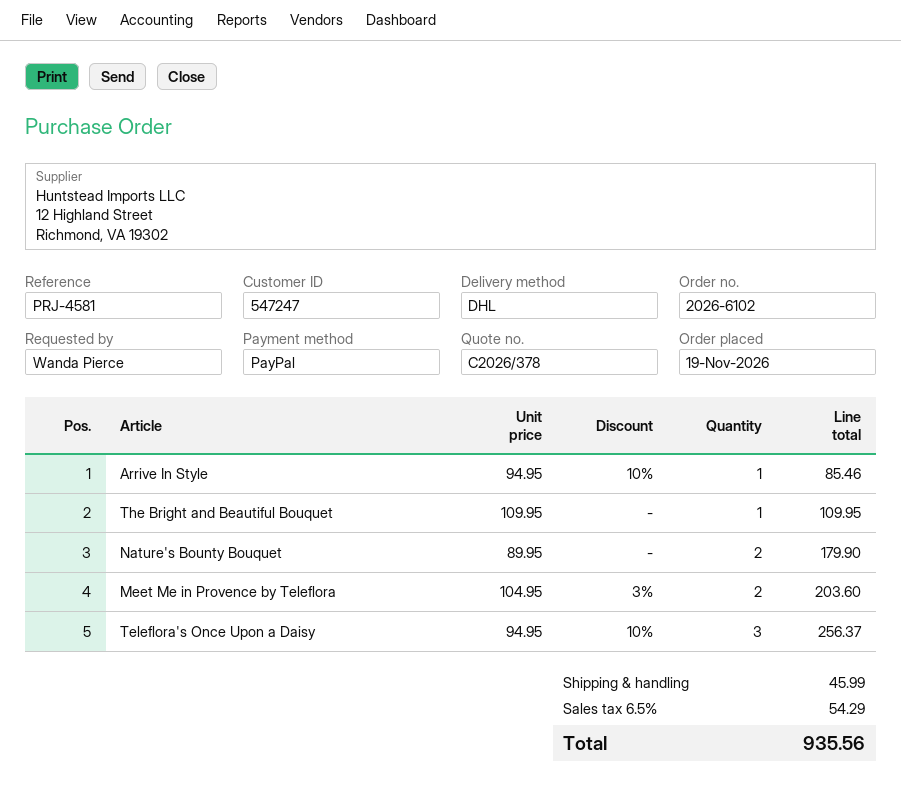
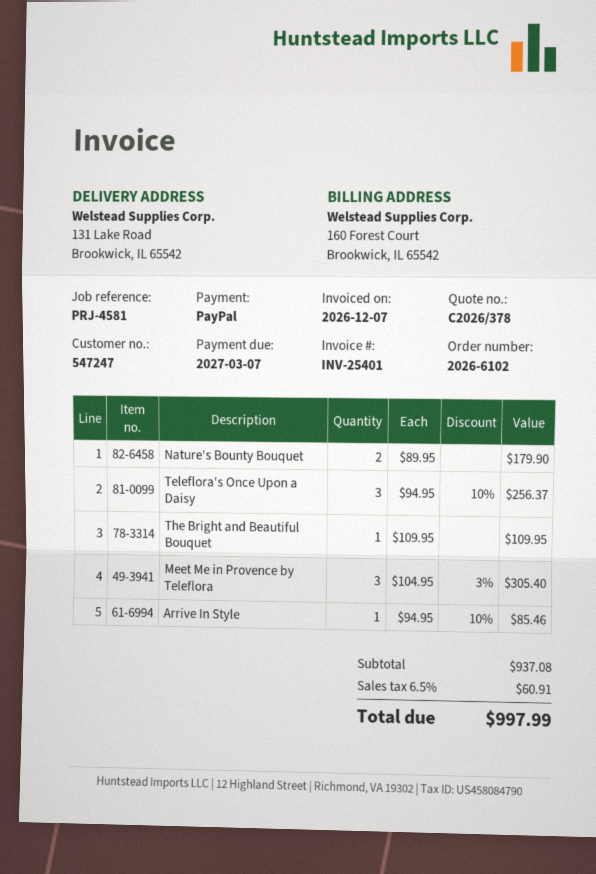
Meet Me in Provence by Teleflora: 2 x 104.95 - 3% = 203.60 -> 3 x 104.95 - 3% = 305.40
shipping: 45.99 -> none
tax: 6.5% = 54.29 -> 6.5% = 60.91
total: 935.56 -> 997.99

